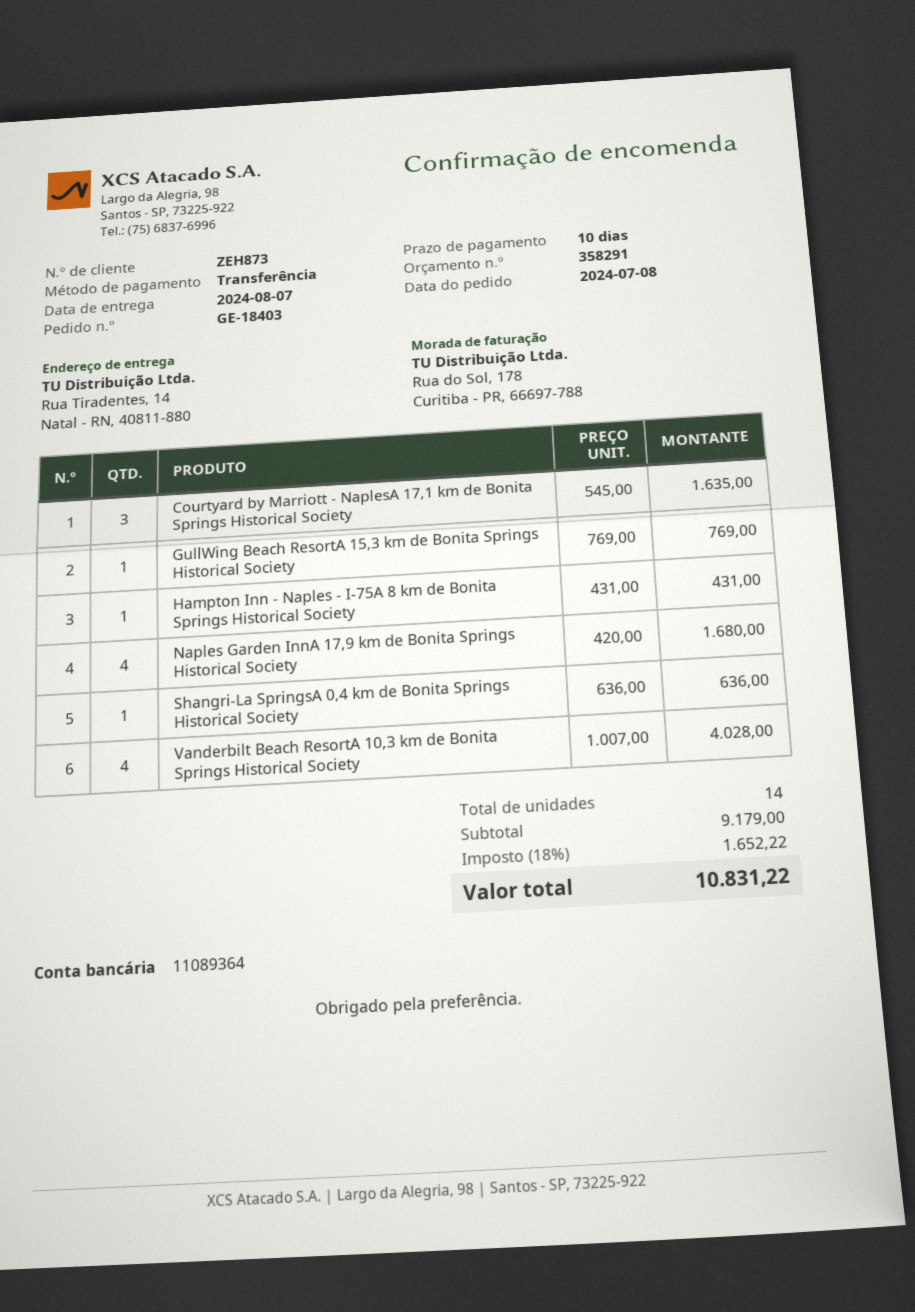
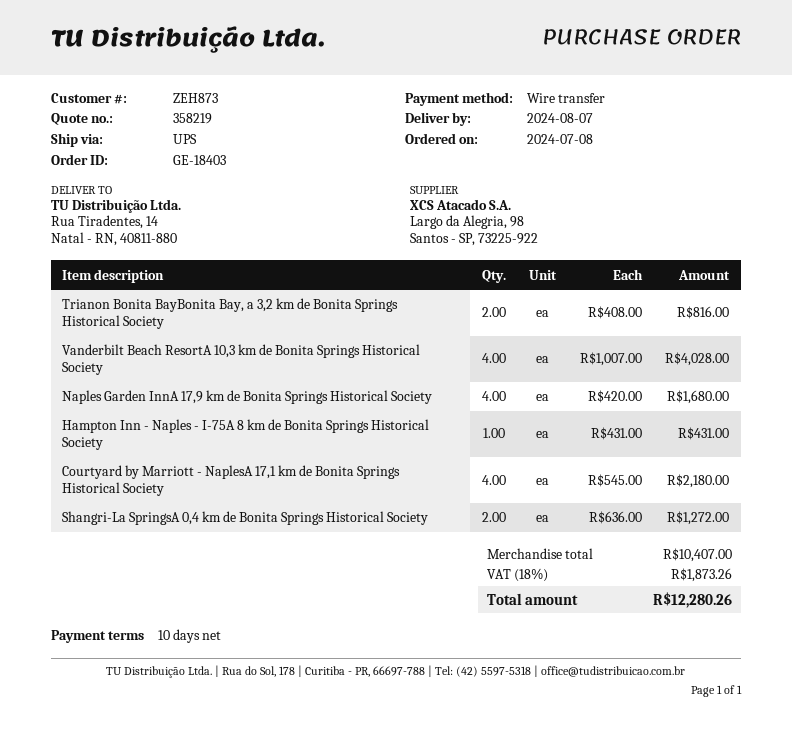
quote number: 358291 -> 358219
Courtyard by Marriott - NaplesA 17,1 km de Bonita Springs Historical Society: 3 x 545.00 = 1635.00 -> 4 x 545.00 = 2180.00
GullWing Beach ResortA 15,3 km de Bonita Springs Historical Society: 1 x 769.00 = 769.00 -> none
Shangri-La SpringsA 0,4 km de Bonita Springs Historical Society: 1 x 636.00 = 636.00 -> 2 x 636.00 = 1272.00
Trianon Bonita BayBonita Bay, a 3,2 km de Bonita Springs Historical Society: none -> 2 x 408.00 = 816.00
subtotal: 9179.00 -> 10407.00
tax: 18% = 1652.22 -> 18% = 1873.26
total: 10831.22 -> 12280.26

